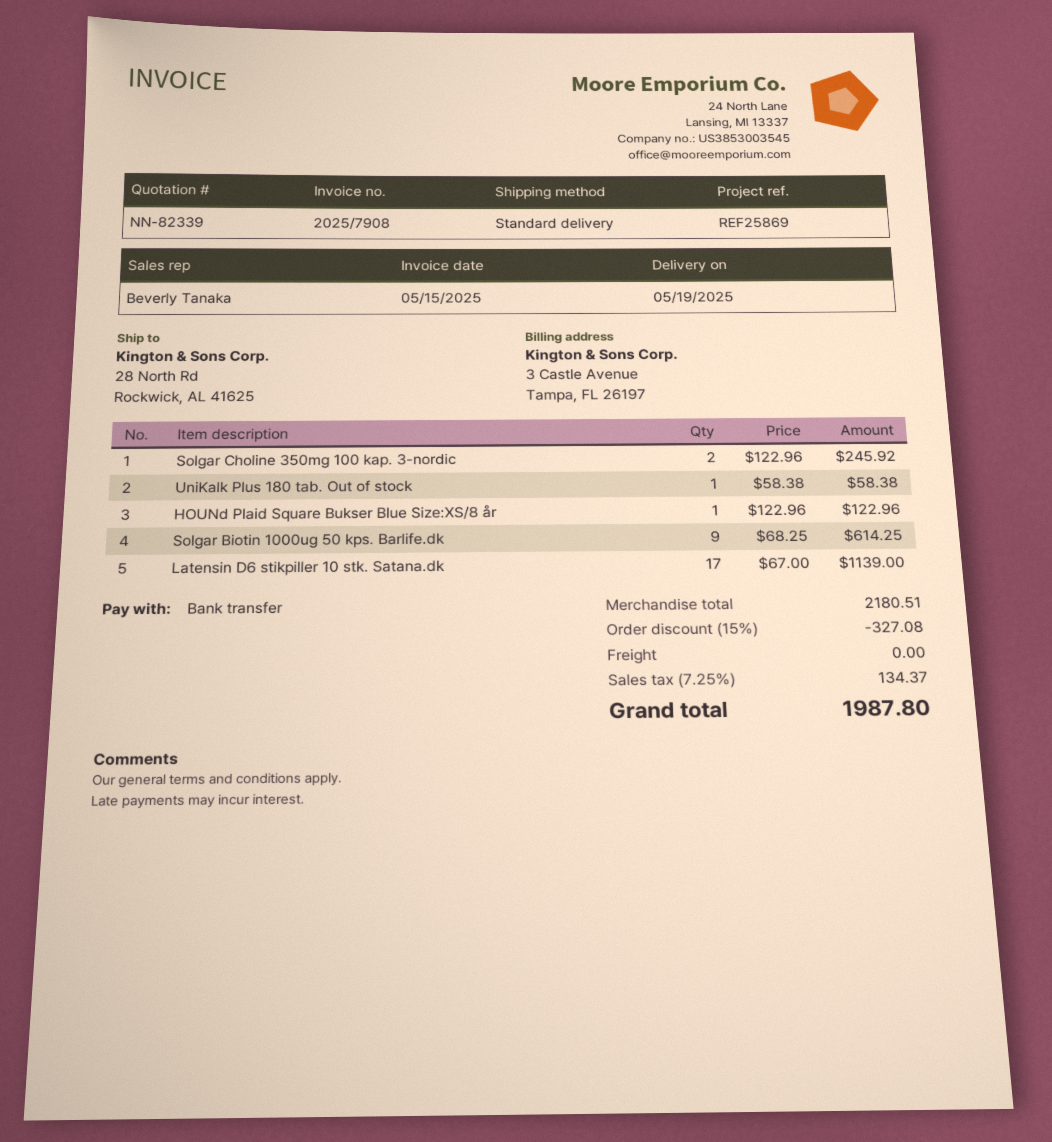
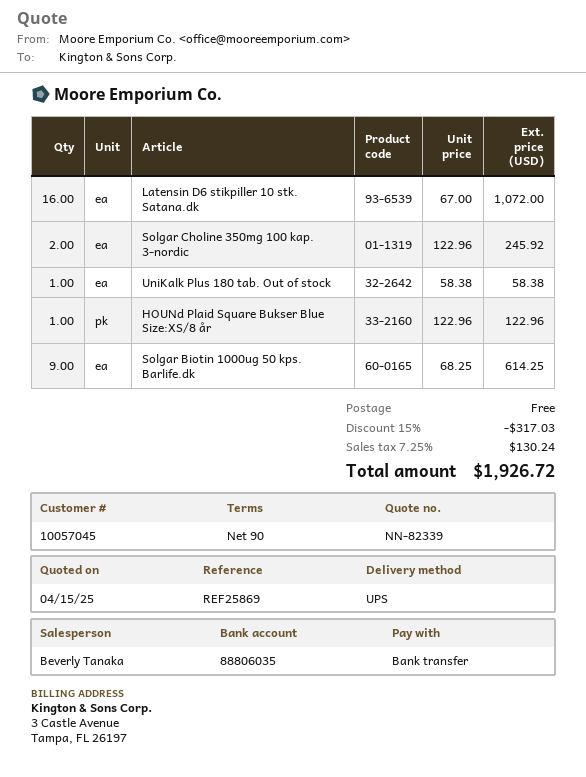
shipping method: standard -> UPS
Latensin D6 stikpiller 10 stk. Satana.dk: 17 x 67.00 = 1139.00 -> 16 x 67.00 = 1072.00
discount: 15% = 327.08 -> 15% = 317.03
tax: 7.25% = 134.37 -> 7.25% = 130.24
total: 1987.80 -> 1926.72

